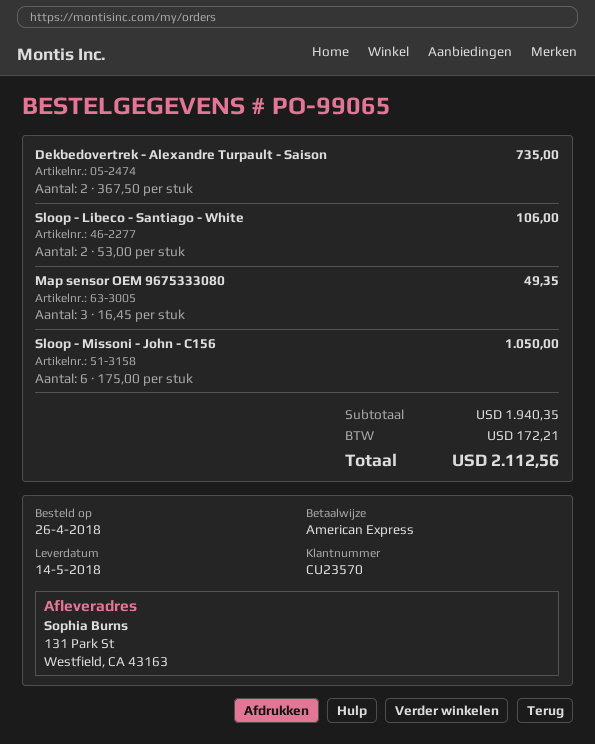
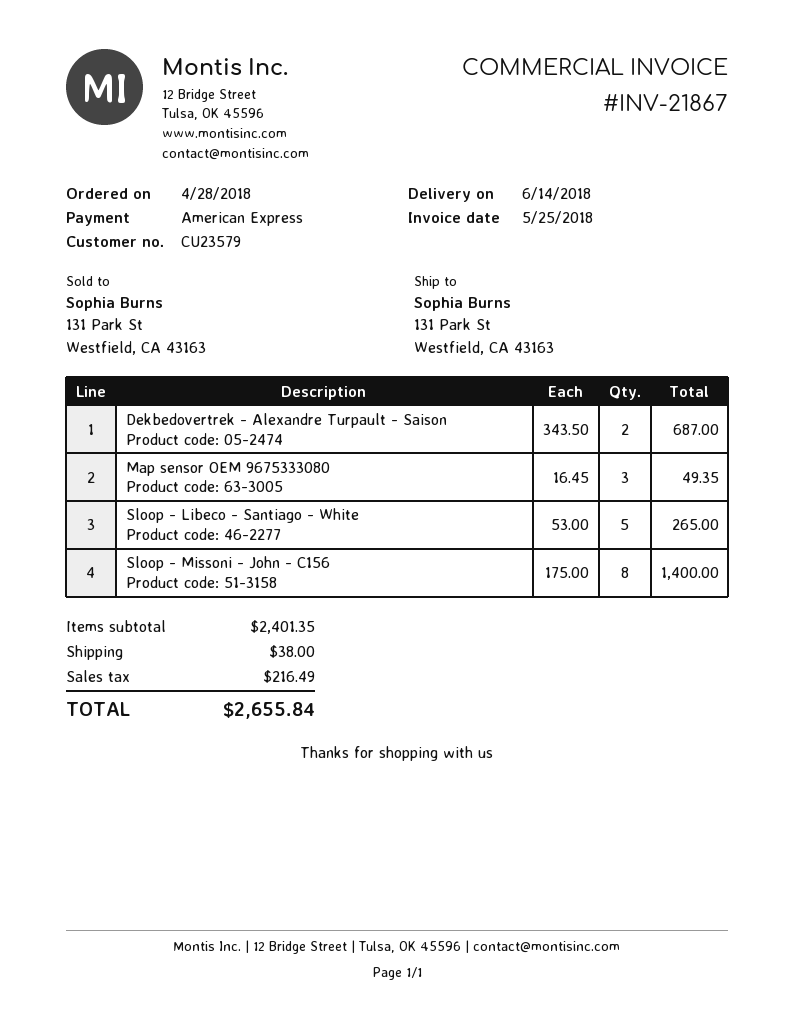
order date: 2018-04-26 -> 2018-04-28
delivery date: 2018-05-14 -> 2018-06-14
customer number: CU23570 -> CU23579
Dekbedovertrek - Alexandre Turpault - Saison: 2 x 367.50 = 735.00 -> 2 x 343.50 = 687.00
Sloop - Libeco - Santiago - White: 2 x 53.00 = 106.00 -> 5 x 53.00 = 265.00
Sloop - Missoni - John - C156: 6 x 175.00 = 1050.00 -> 8 x 175.00 = 1400.00
subtotal: 1940.35 -> 2401.35
shipping: none -> 38.00
tax: 172.21 -> 216.49
total: 2112.56 -> 2655.84

